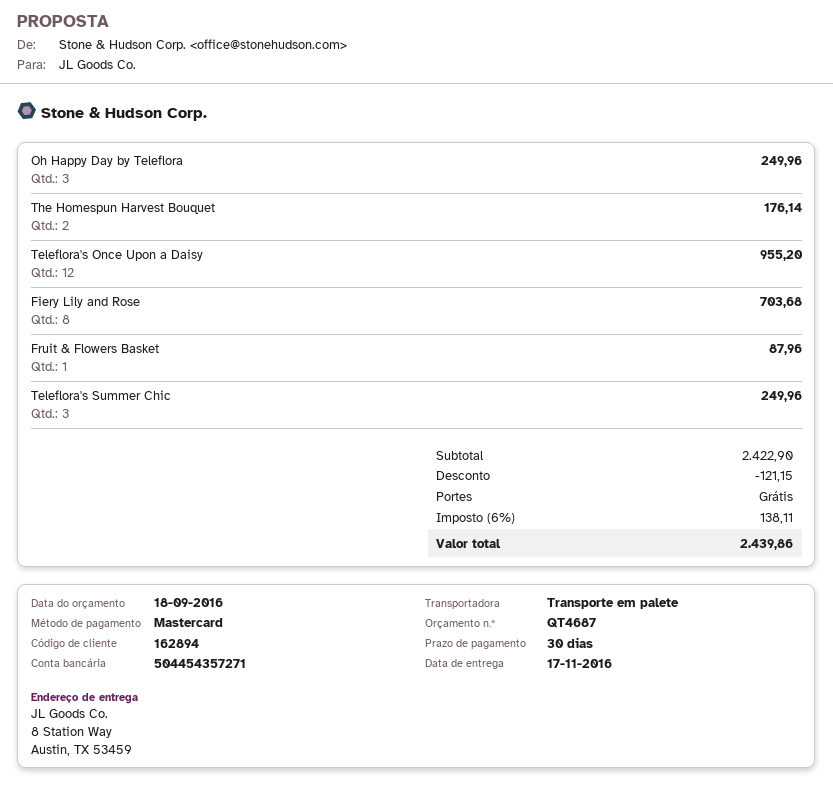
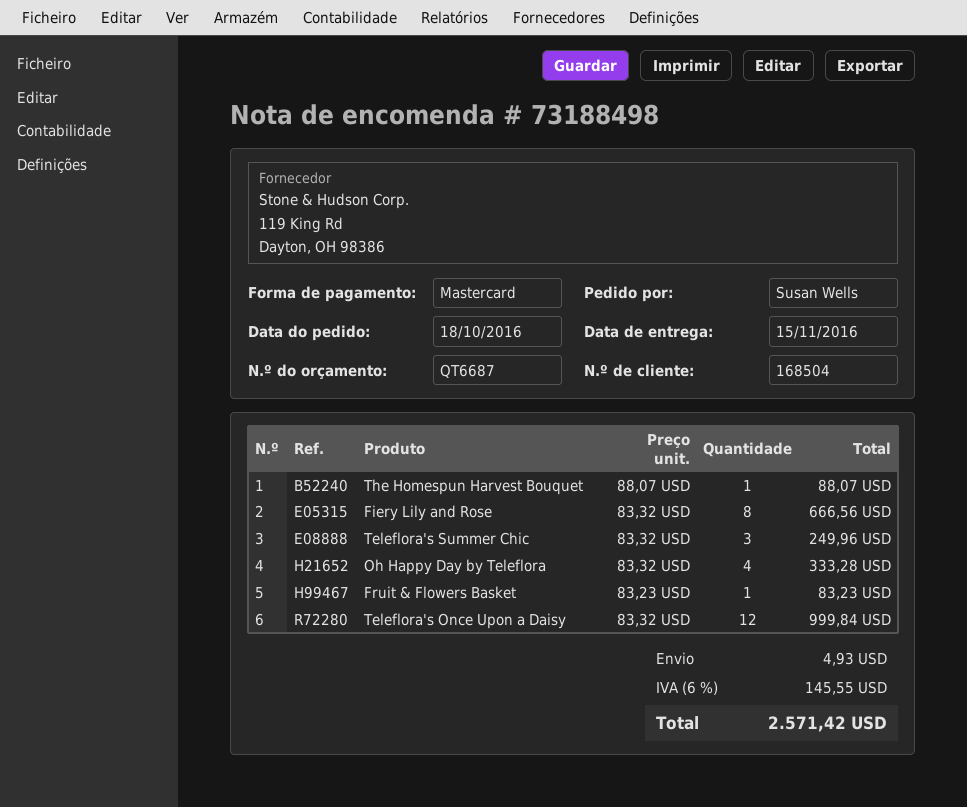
quote number: QT4687 -> QT6687
delivery date: 2016-11-17 -> 2016-11-15
customer number: 162894 -> 168504
Oh Happy Day by Teleflora: 3 for 249.96 -> 4 for 333.28
The Homespun Harvest Bouquet: 2 for 176.14 -> 1 for 88.07
Teleflora's Once Upon a Daisy: 12 for 955.20 -> 12 for 999.84
Fiery Lily and Rose: 8 for 703.68 -> 8 for 666.56
Fruit & Flowers Basket: 1 for 87.96 -> 1 for 83.23
discount: 121.15 -> none
shipping: 0.00 -> 4.93
tax: 6% = 138.11 -> 6% = 145.55
total: 2439.86 -> 2571.42

